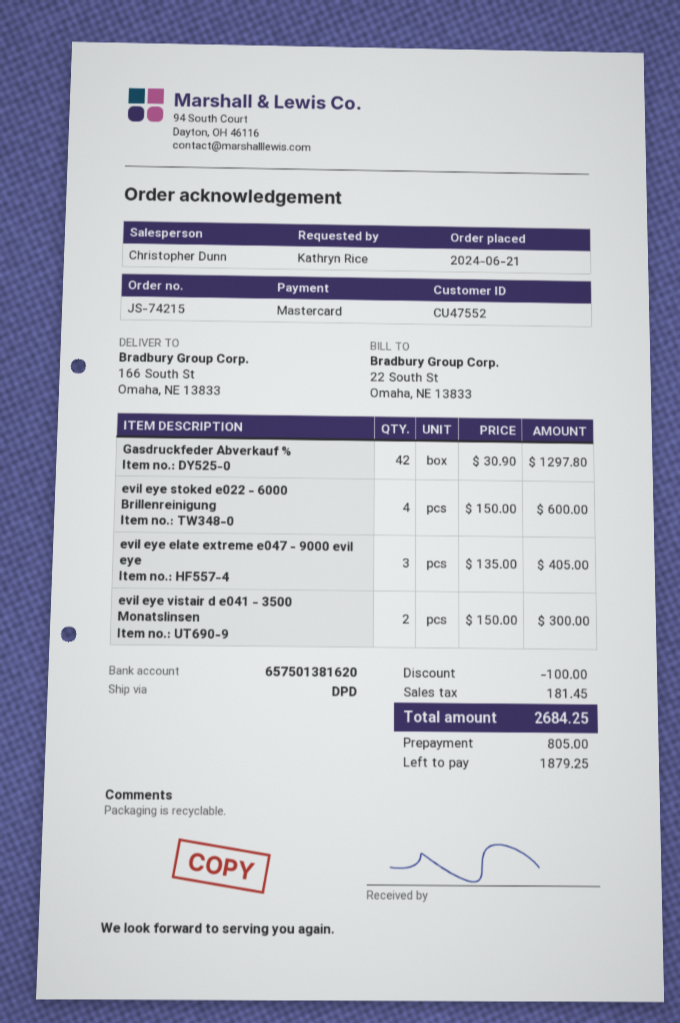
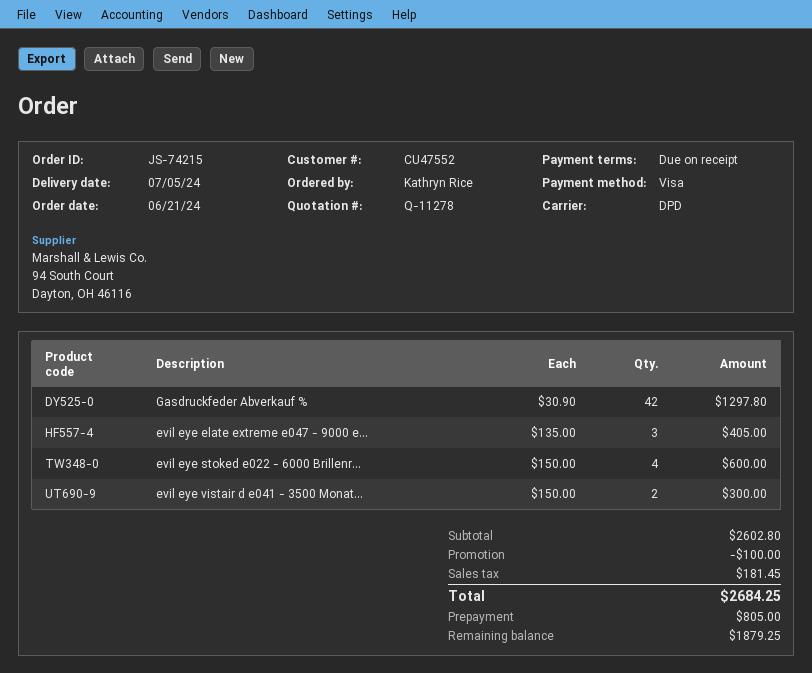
payment method: Mastercard -> Visa

